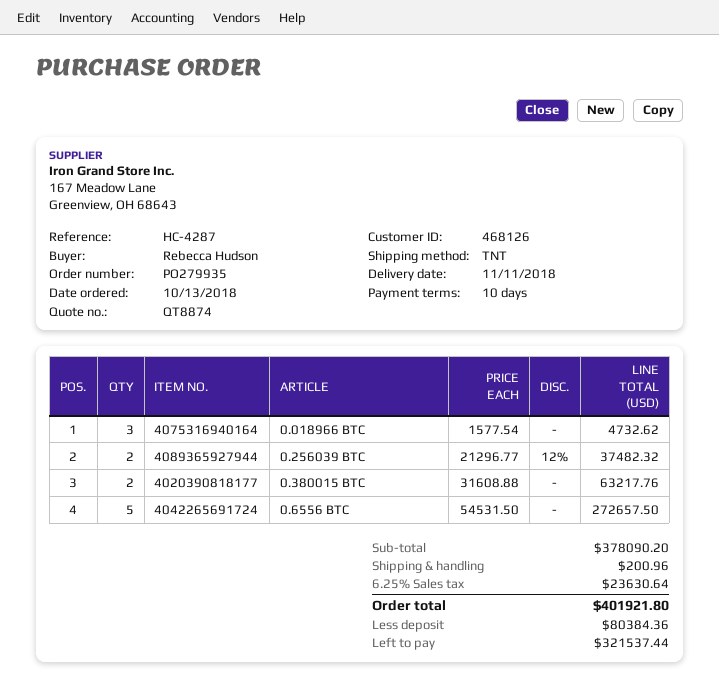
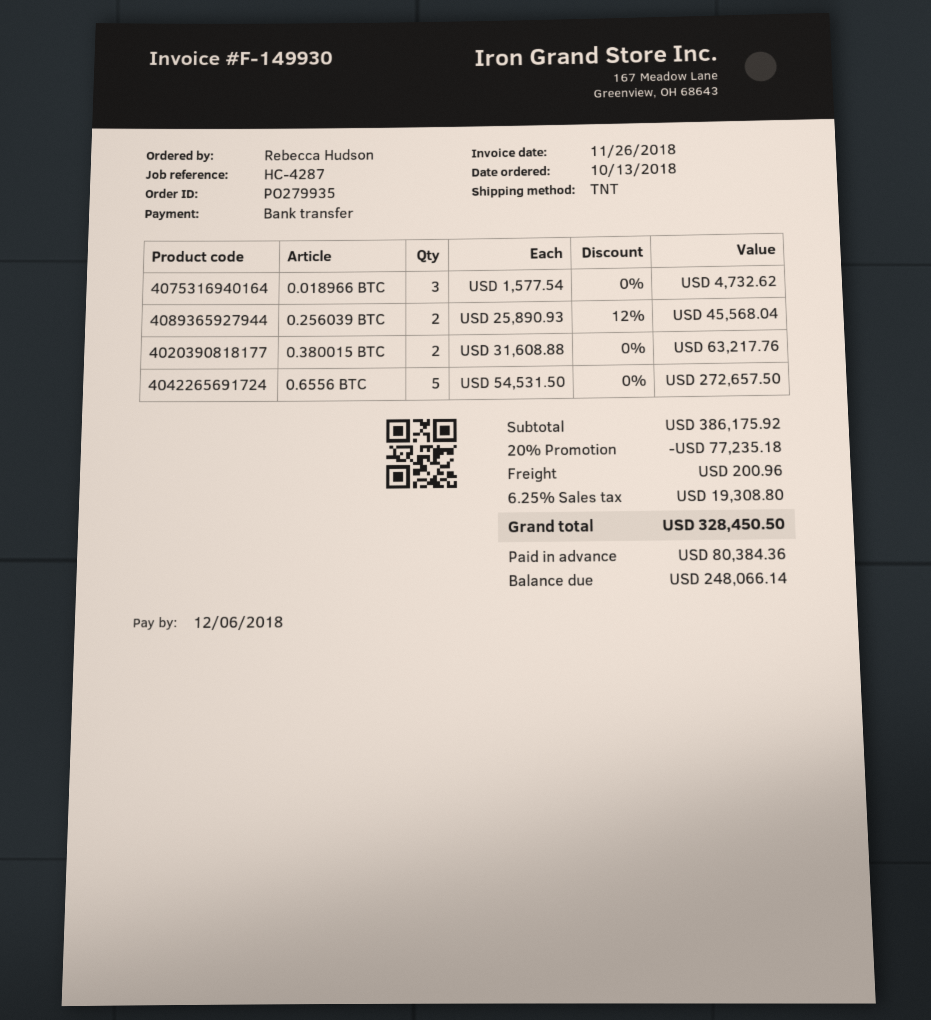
0.256039 BTC: 2 x 21296.77 - 12% = 37482.32 -> 2 x 25890.93 - 12% = 45568.04
subtotal: 378090.20 -> 386175.92
discount: none -> 20% = 77235.18
tax: 6.25% = 23630.64 -> 6.25% = 19308.80
total: 401921.80 -> 328450.50
balance: 321537.44 -> 248066.14

